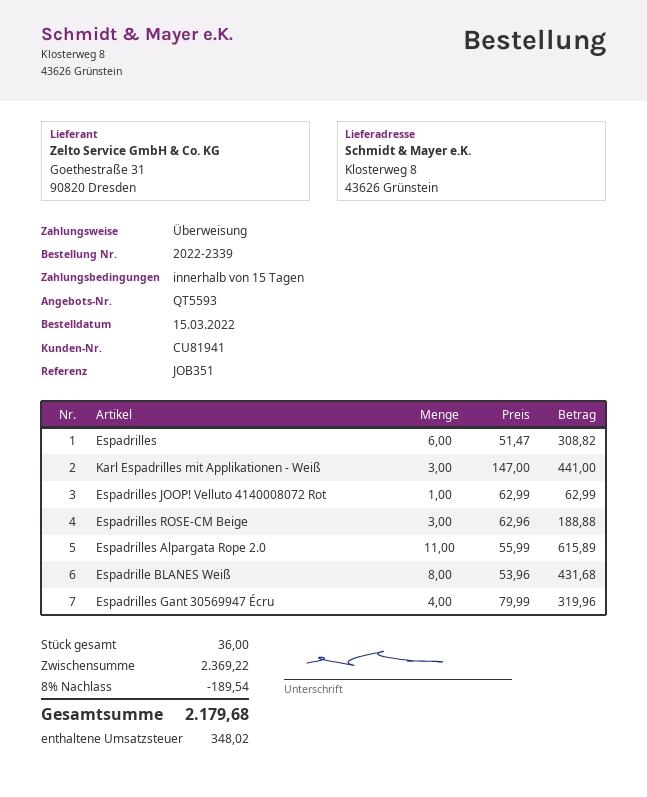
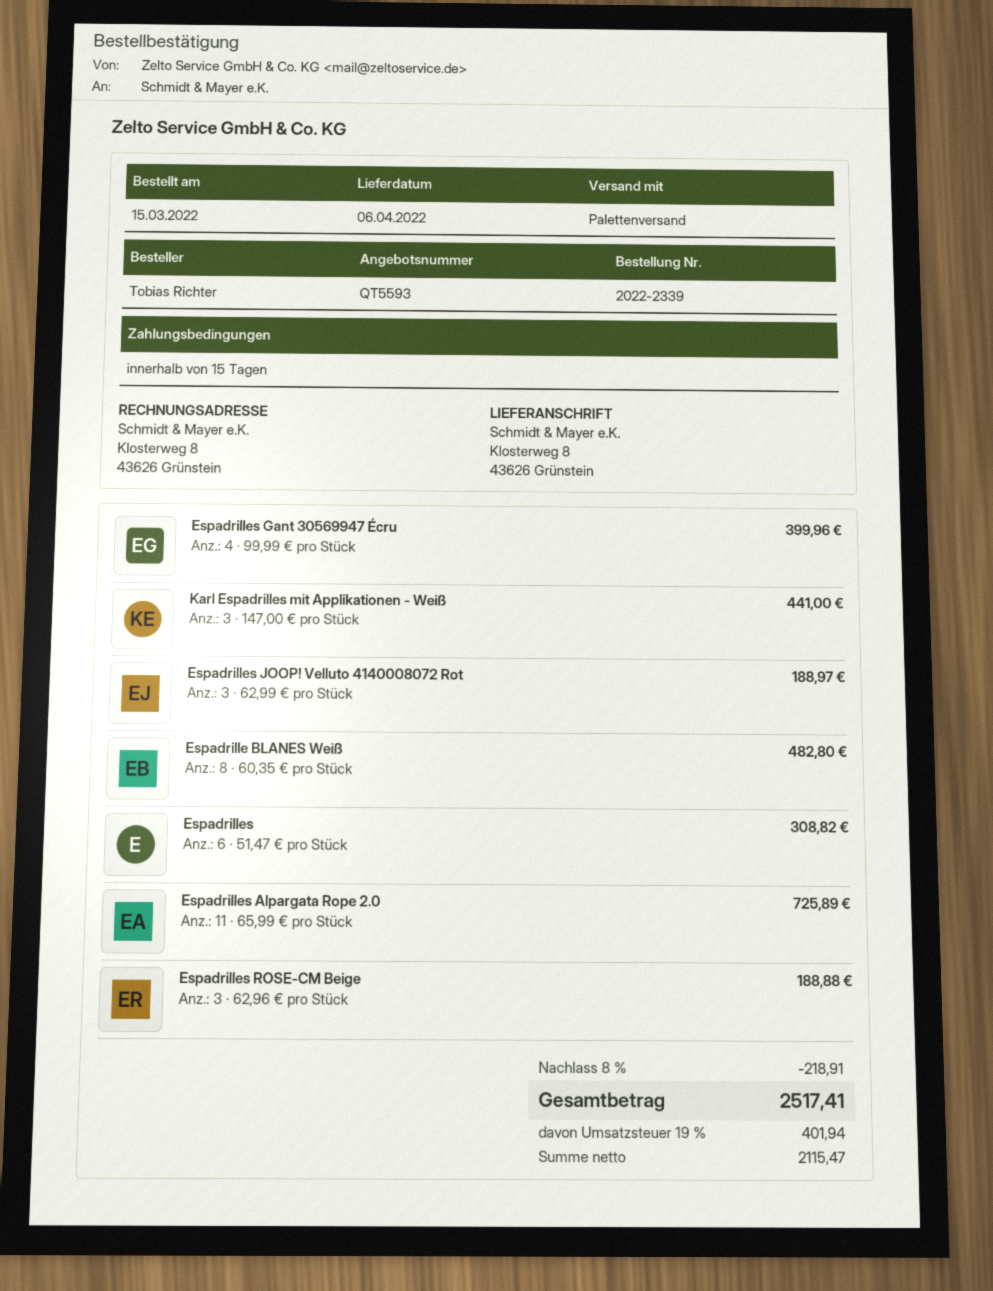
Espadrilles JOOP! Velluto 4140008072 Rot: 1 x 62.99 = 62.99 -> 3 x 62.99 = 188.97
Espadrilles Alpargata Rope 2.0: 11 x 55.99 = 615.89 -> 11 x 65.99 = 725.89
Espadrille BLANES Weiß: 8 x 53.96 = 431.68 -> 8 x 60.35 = 482.80
Espadrilles Gant 30569947 Écru: 4 x 79.99 = 319.96 -> 4 x 99.99 = 399.96
discount: 8% = 189.54 -> 8% = 218.91
tax: 348.02 -> 401.94
total: 2179.68 -> 2517.41

